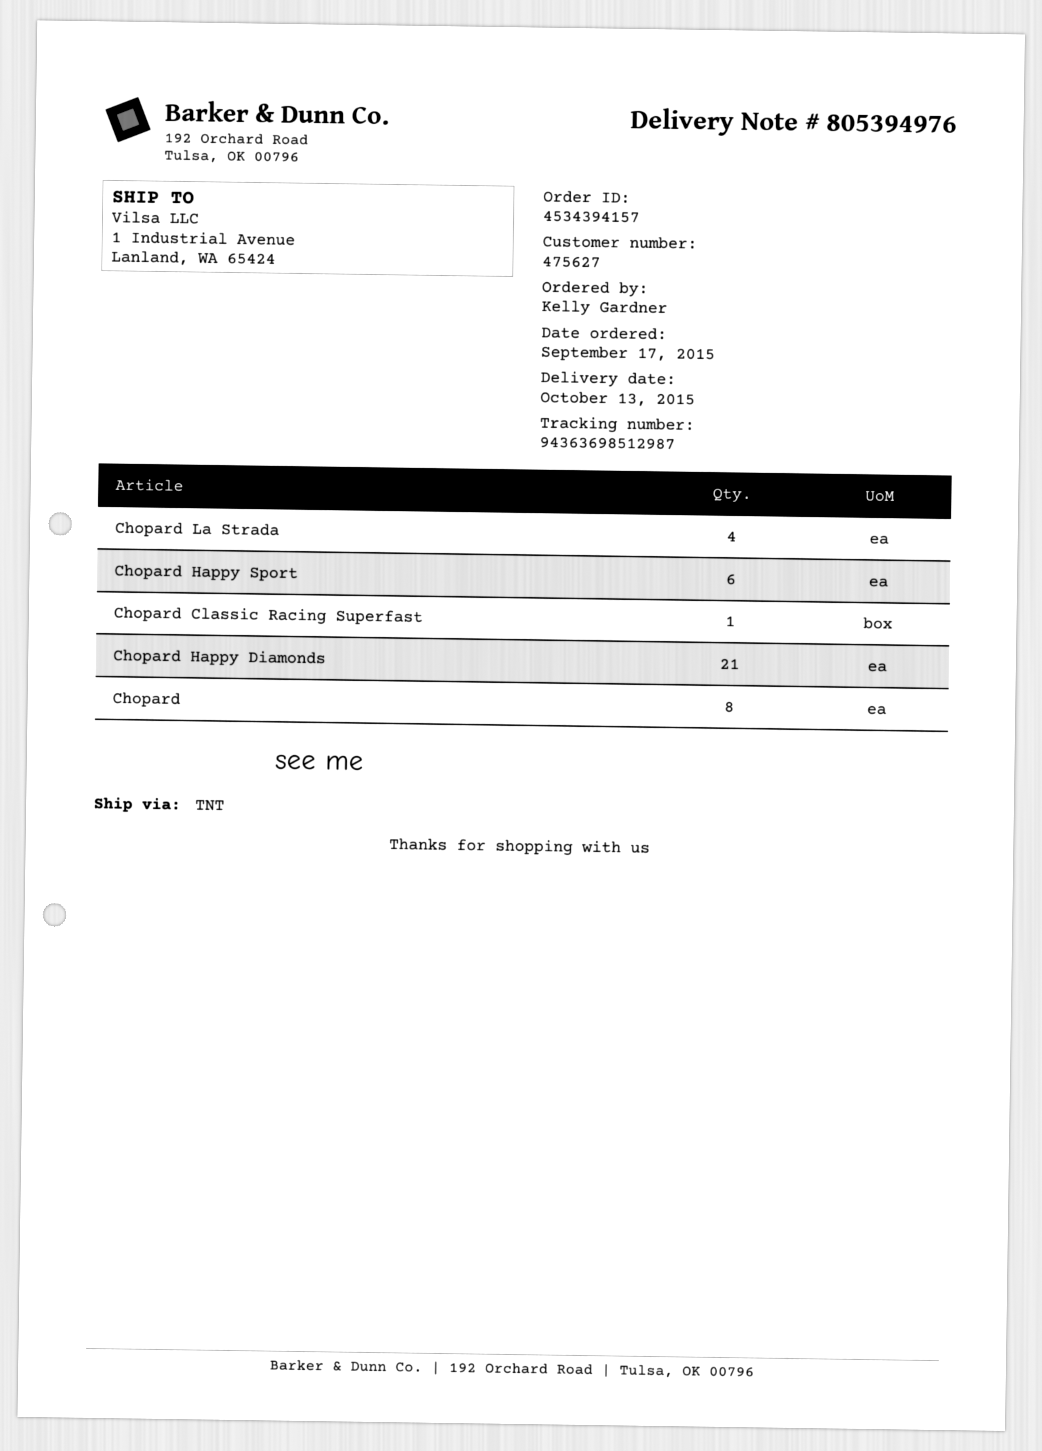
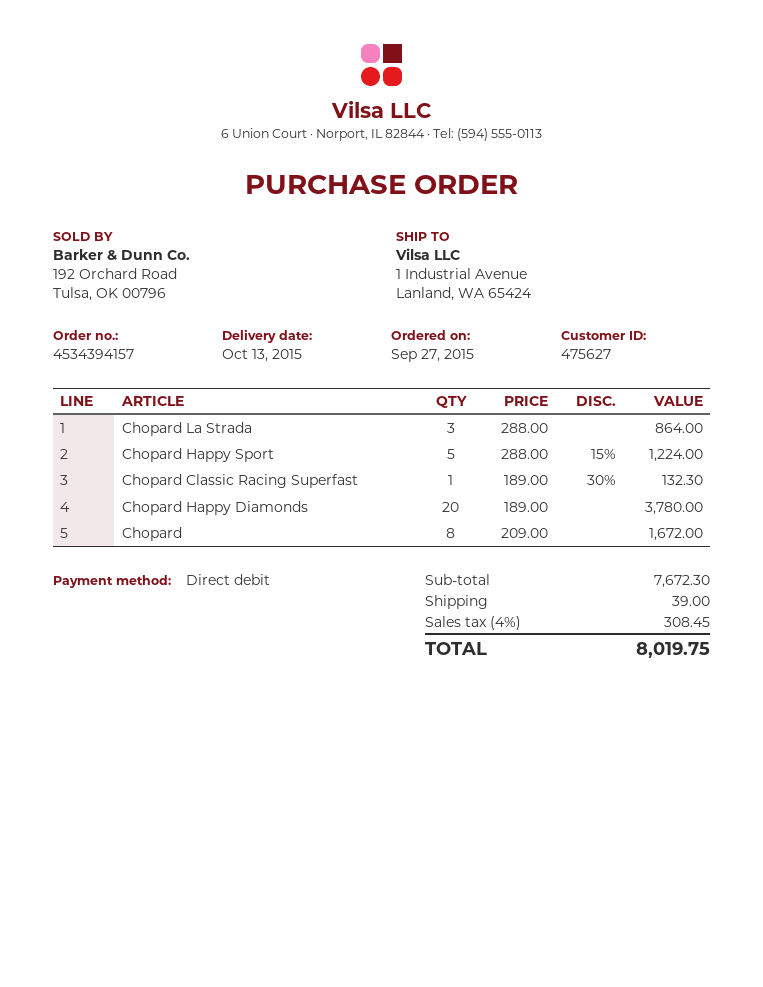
order date: 2015-09-17 -> 2015-09-27
Chopard La Strada: 4 -> 3
Chopard Happy Sport: 6 -> 5
Chopard Happy Diamonds: 21 -> 20

